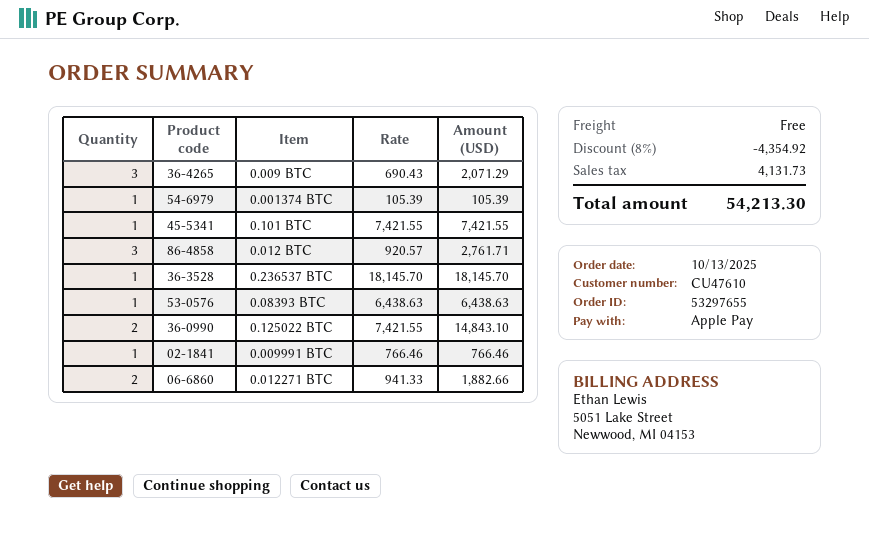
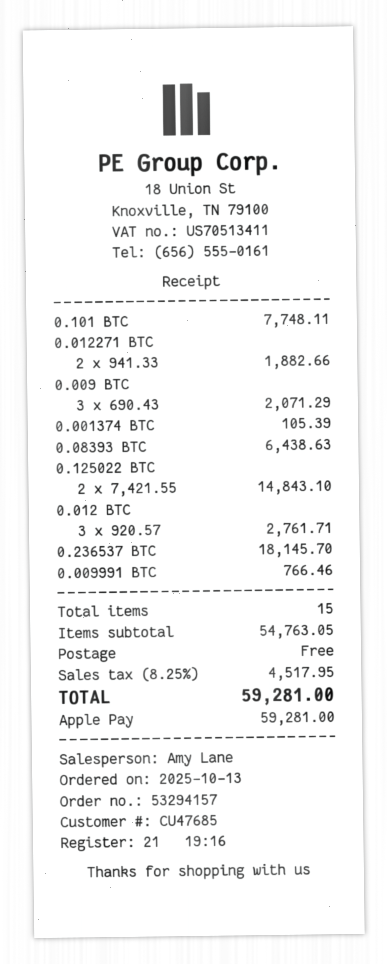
order number: 53297655 -> 53294157
customer number: CU47610 -> CU47685
0.101 BTC: 1 x 7421.55 = 7421.55 -> 1 x 7748.11 = 7748.11
discount: 8% = 4354.92 -> none
tax: 4131.73 -> 4517.95
total: 54213.30 -> 59281.00

